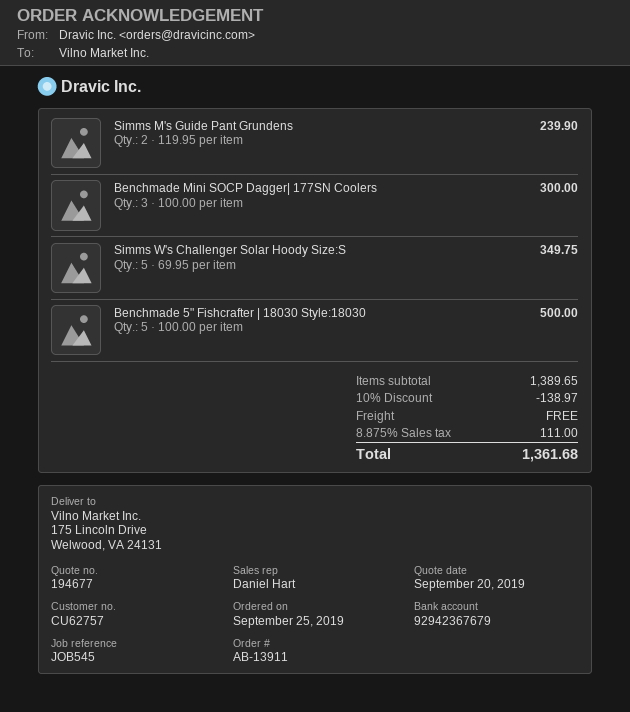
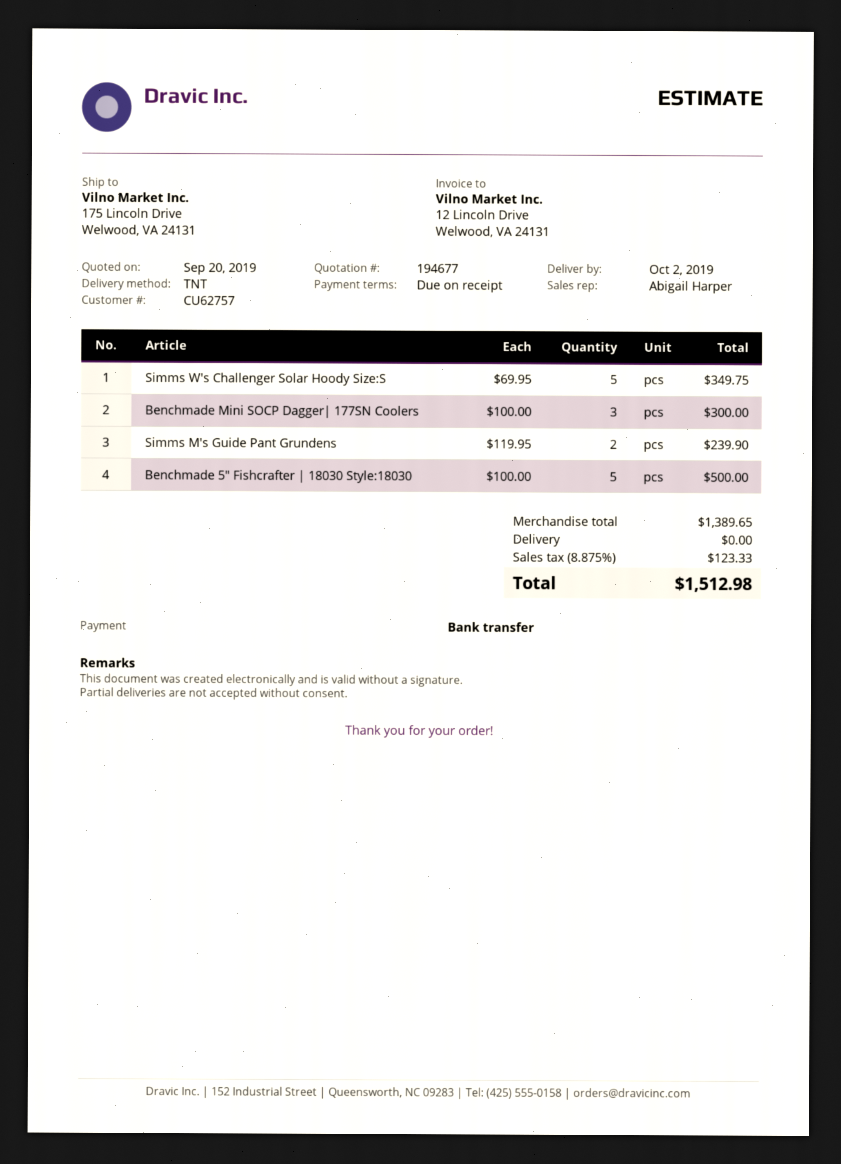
sales rep: Daniel Hart -> Abigail Harper
discount: 10% = 138.97 -> none
tax: 8.875% = 111.00 -> 8.875% = 123.33
total: 1361.68 -> 1512.98

